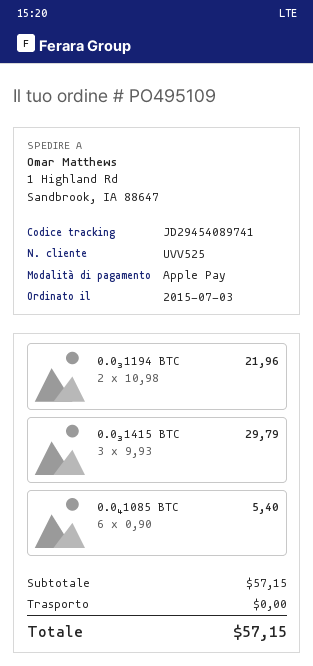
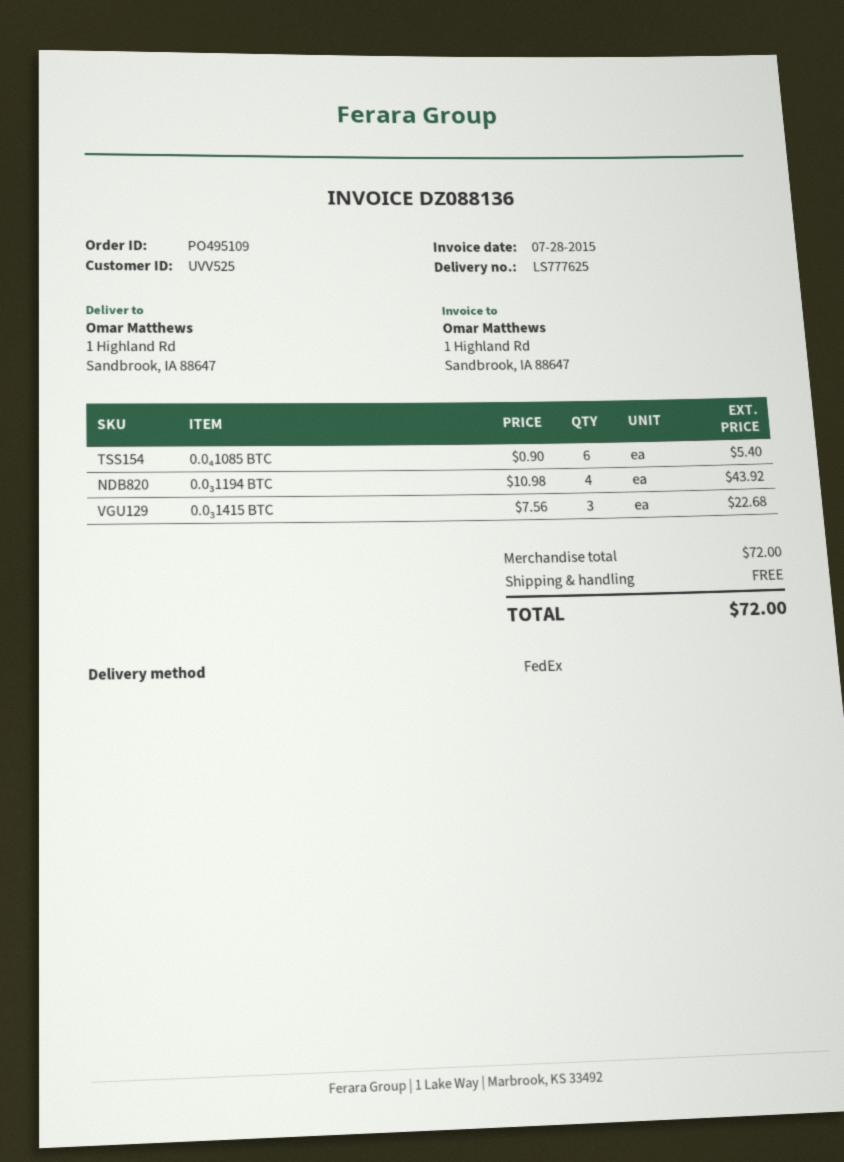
0.0₃1194 BTC: 2 x 10.98 = 21.96 -> 4 x 10.98 = 43.92
0.0₃1415 BTC: 3 x 9.93 = 29.79 -> 3 x 7.56 = 22.68
subtotal: 57.15 -> 72.00
total: 57.15 -> 72.00

